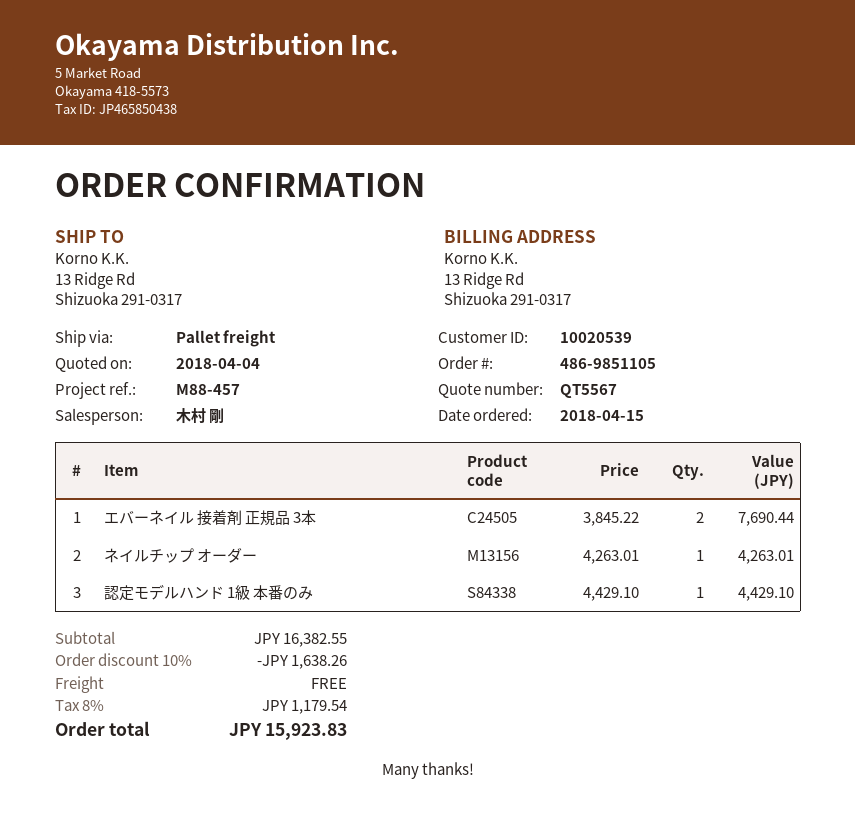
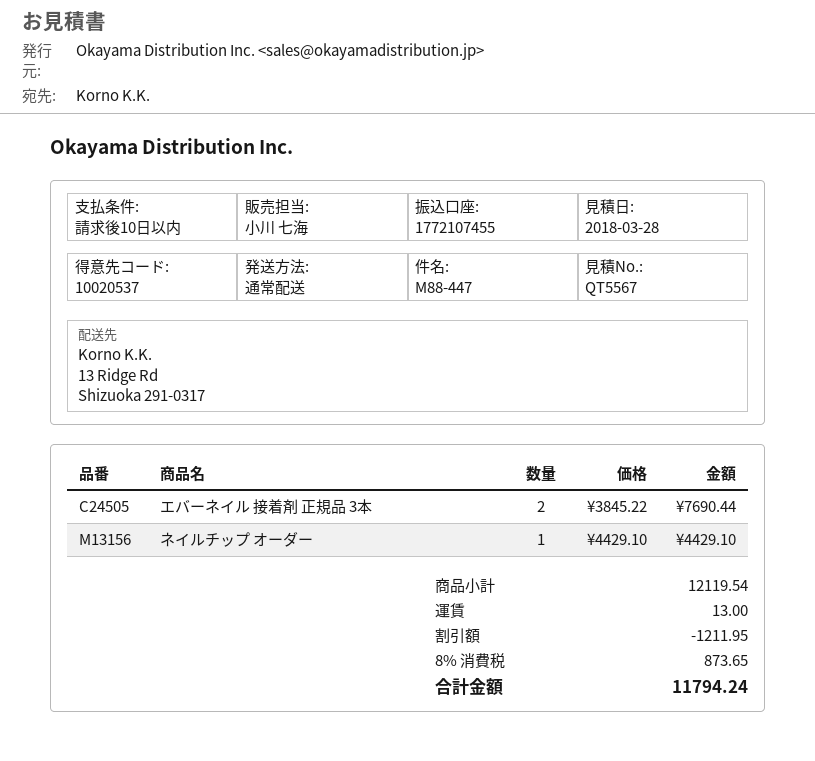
quote date: 2018-04-04 -> 2018-03-28
customer number: 10020539 -> 10020537
reference: M88-457 -> M88-447
sales rep: 木村 剛 -> 小川 七海
shipping method: pallet freight -> standard
ネイルチップ オーダー: 1 x 4263.01 = 4263.01 -> 1 x 4429.10 = 4429.10
認定モデルハンド 1級 本番のみ: 1 x 4429.10 = 4429.10 -> none
subtotal: 16382.55 -> 12119.54
discount: 1638.26 -> 1211.95
shipping: 0.00 -> 13.00
tax: 8% = 1179.54 -> 8% = 873.65
total: 15923.83 -> 11794.24

